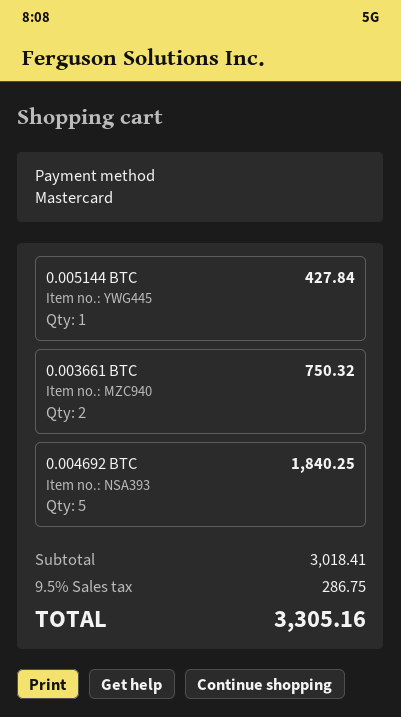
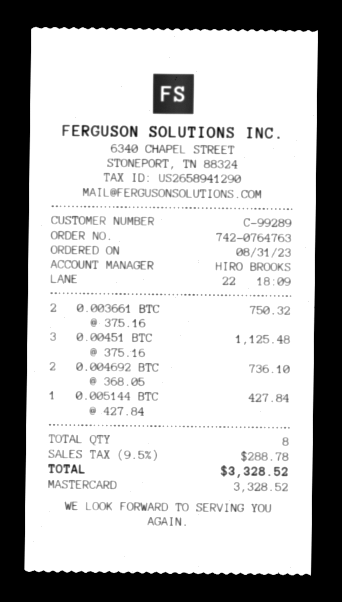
0.004692 BTC: 5 for 1840.25 -> 2 for 736.10
0.00451 BTC: none -> 3 for 1125.48
tax: 9.5% = 286.75 -> 9.5% = 288.78
total: 3305.16 -> 3328.52

